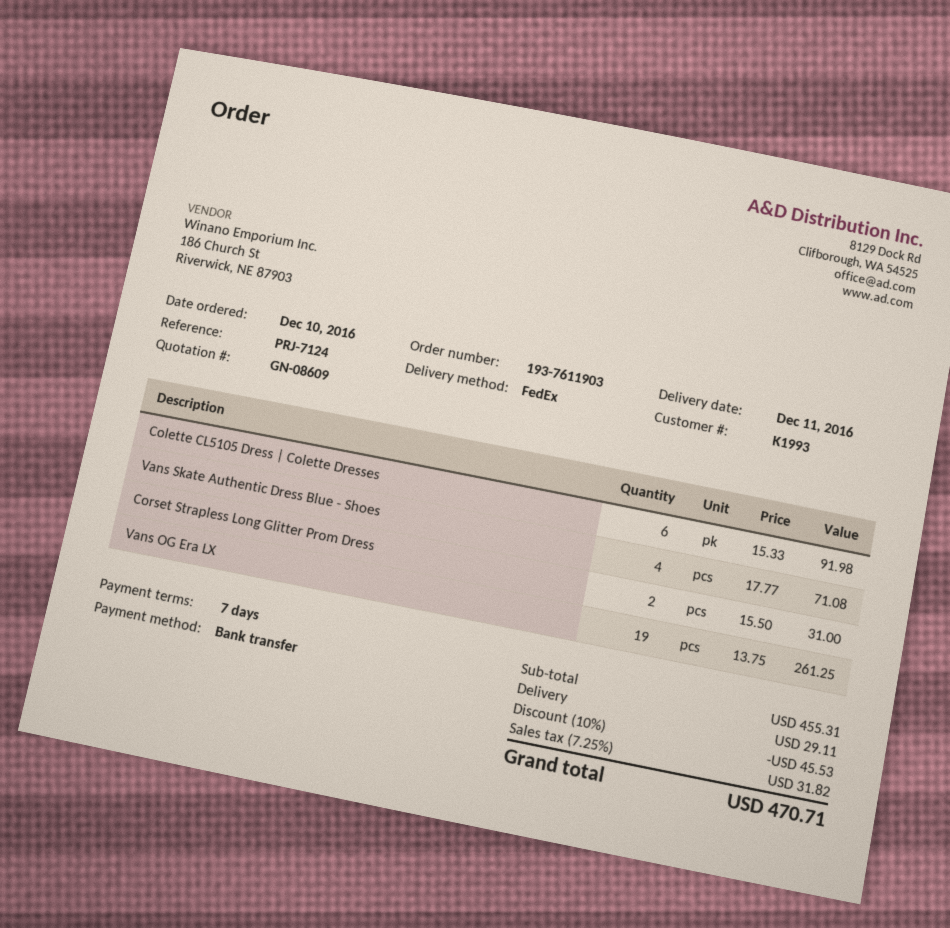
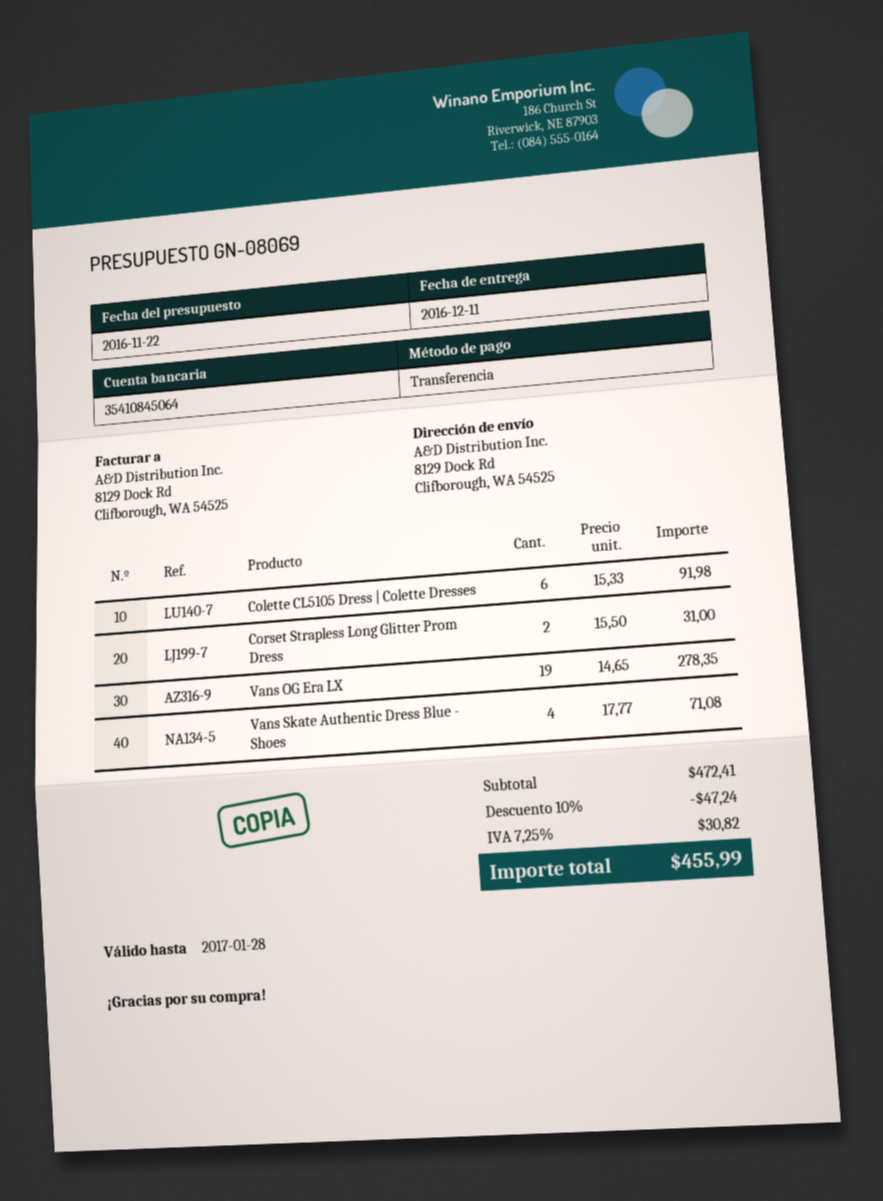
quote number: GN-08609 -> GN-08069
Vans OG Era LX: 19 x 13.75 = 261.25 -> 19 x 14.65 = 278.35
subtotal: 455.31 -> 472.41
discount: 10% = 45.53 -> 10% = 47.24
shipping: 29.11 -> none
tax: 7.25% = 31.82 -> 7.25% = 30.82
total: 470.71 -> 455.99

